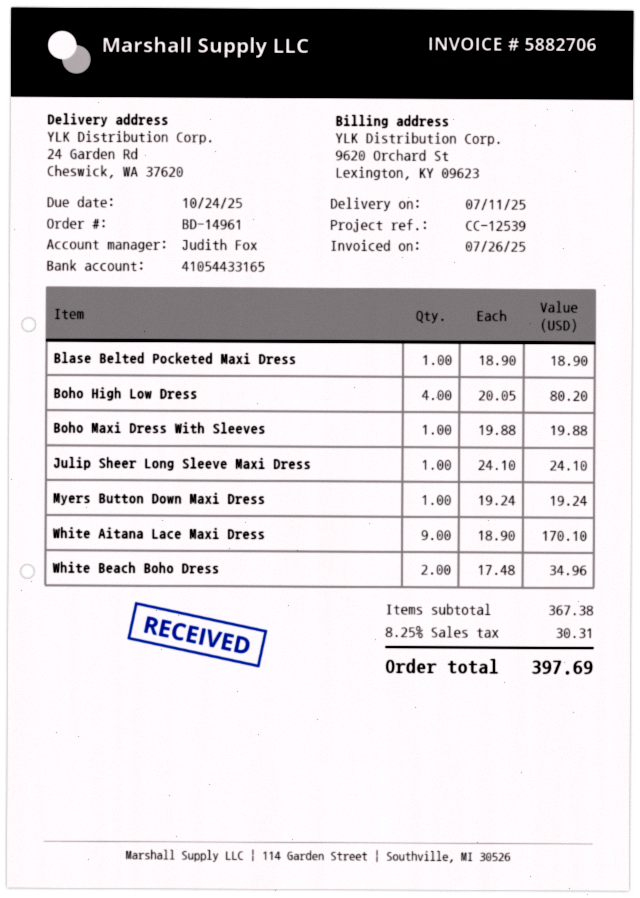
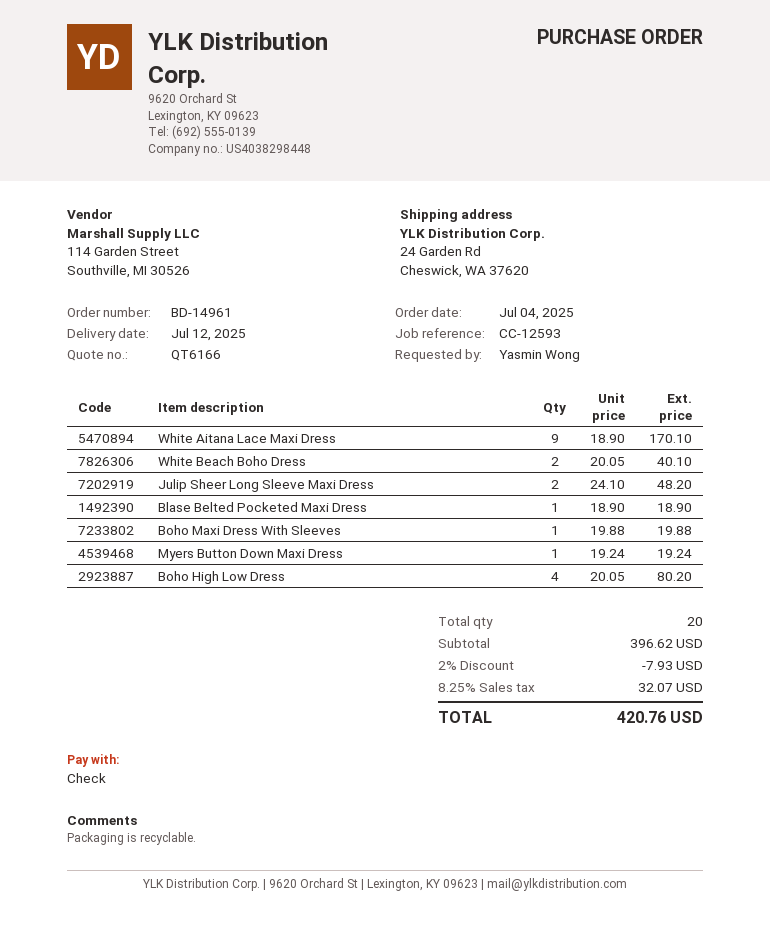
delivery date: 2025-07-11 -> 2025-07-12
reference: CC-12539 -> CC-12593
Julip Sheer Long Sleeve Maxi Dress: 1 x 24.10 = 24.10 -> 2 x 24.10 = 48.20
White Beach Boho Dress: 2 x 17.48 = 34.96 -> 2 x 20.05 = 40.10
subtotal: 367.38 -> 396.62
discount: none -> 2% = 7.93
tax: 8.25% = 30.31 -> 8.25% = 32.07
total: 397.69 -> 420.76

